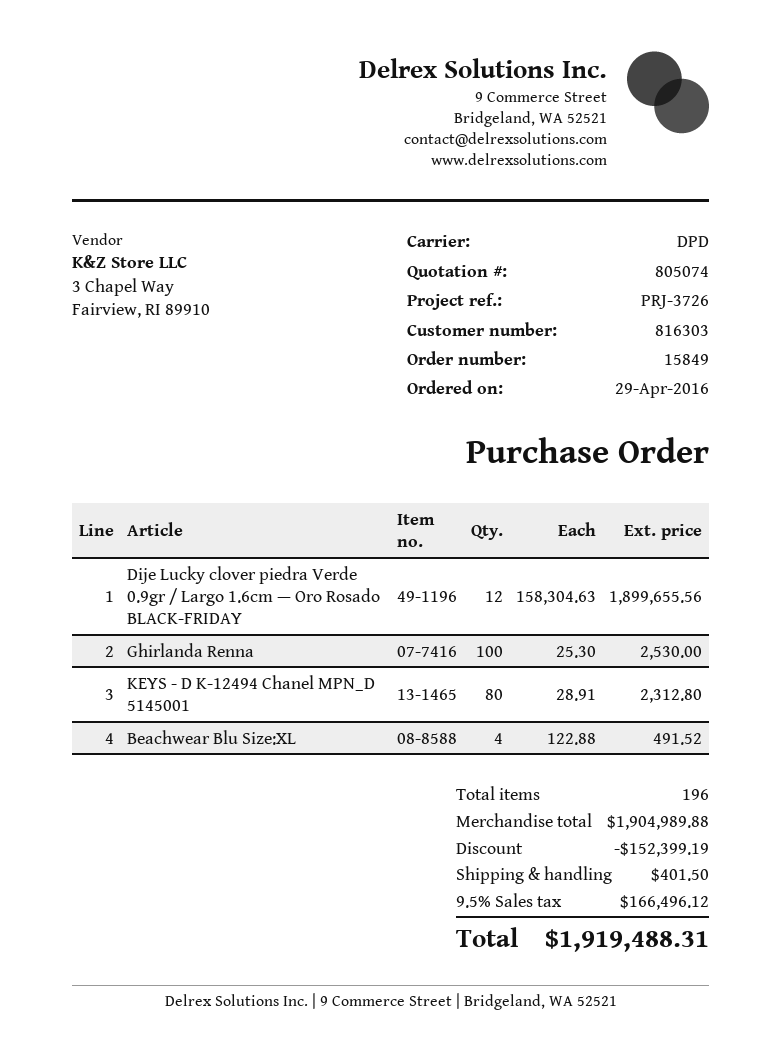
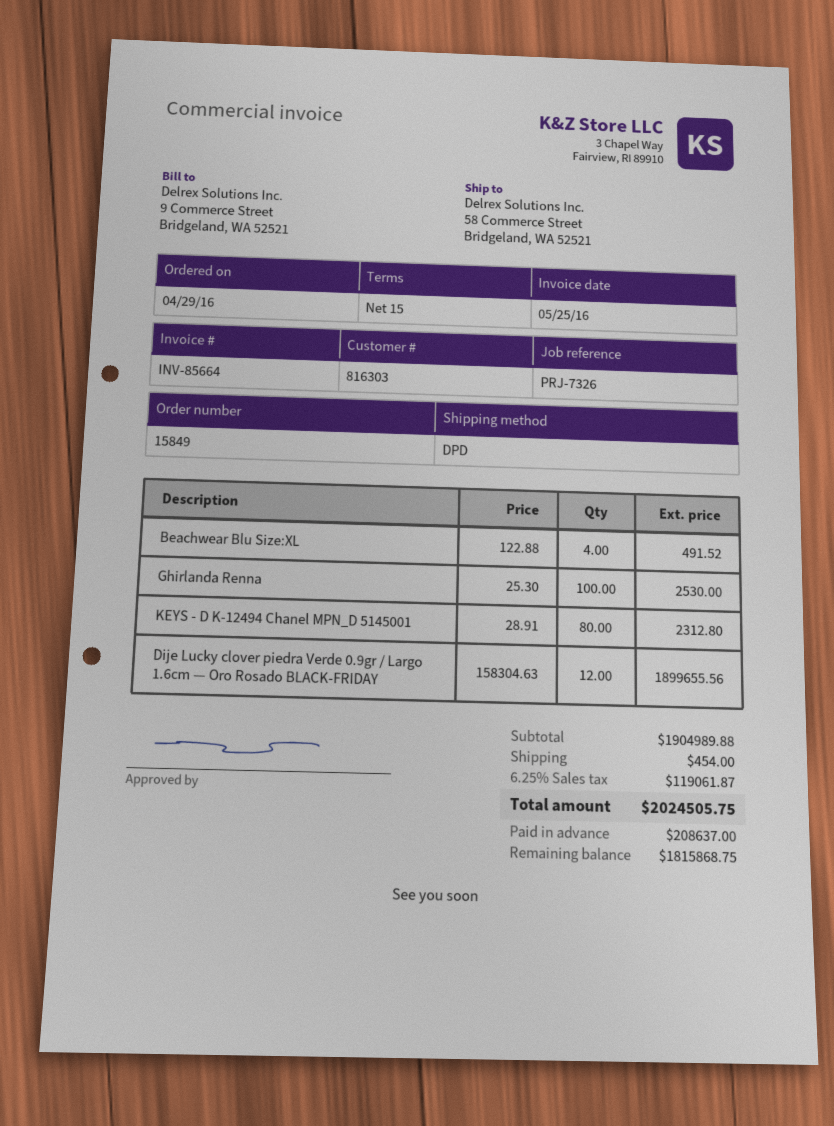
reference: PRJ-3726 -> PRJ-7326
discount: 152399.19 -> none
shipping: 401.50 -> 454.00
tax: 9.5% = 166496.12 -> 6.25% = 119061.87
total: 1919488.31 -> 2024505.75

